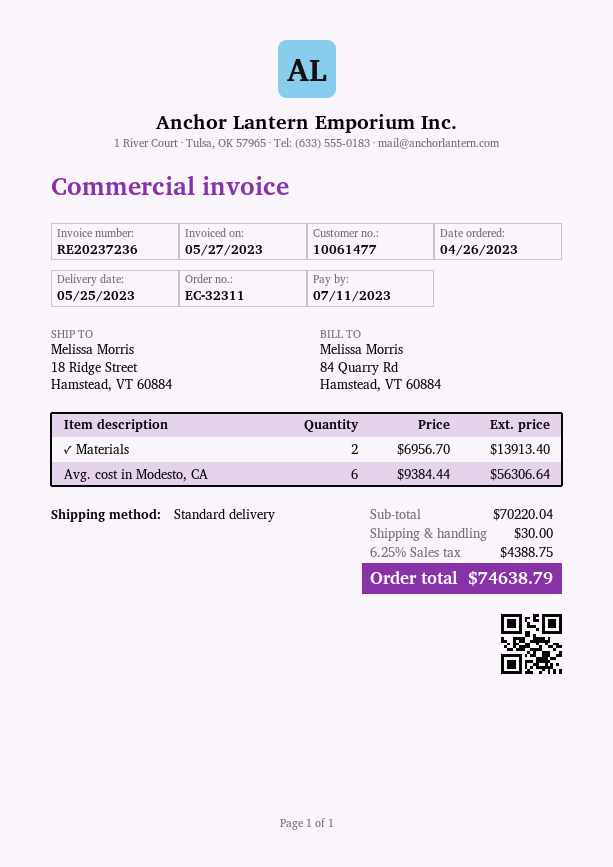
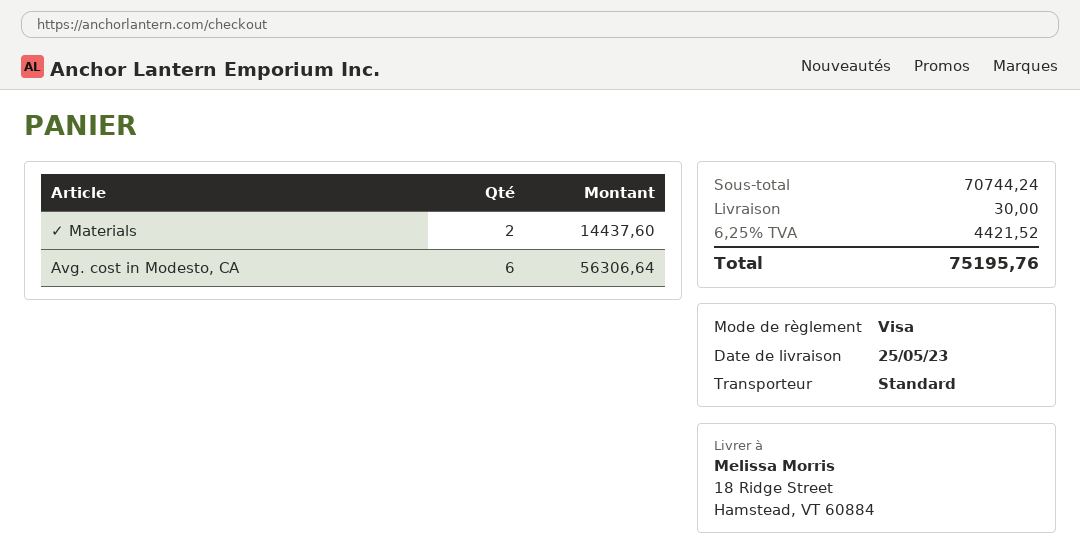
✓ Materials: 2 for 13913.40 -> 2 for 14437.60
subtotal: 70220.04 -> 70744.24
tax: 6.25% = 4388.75 -> 6.25% = 4421.52
total: 74638.79 -> 75195.76

